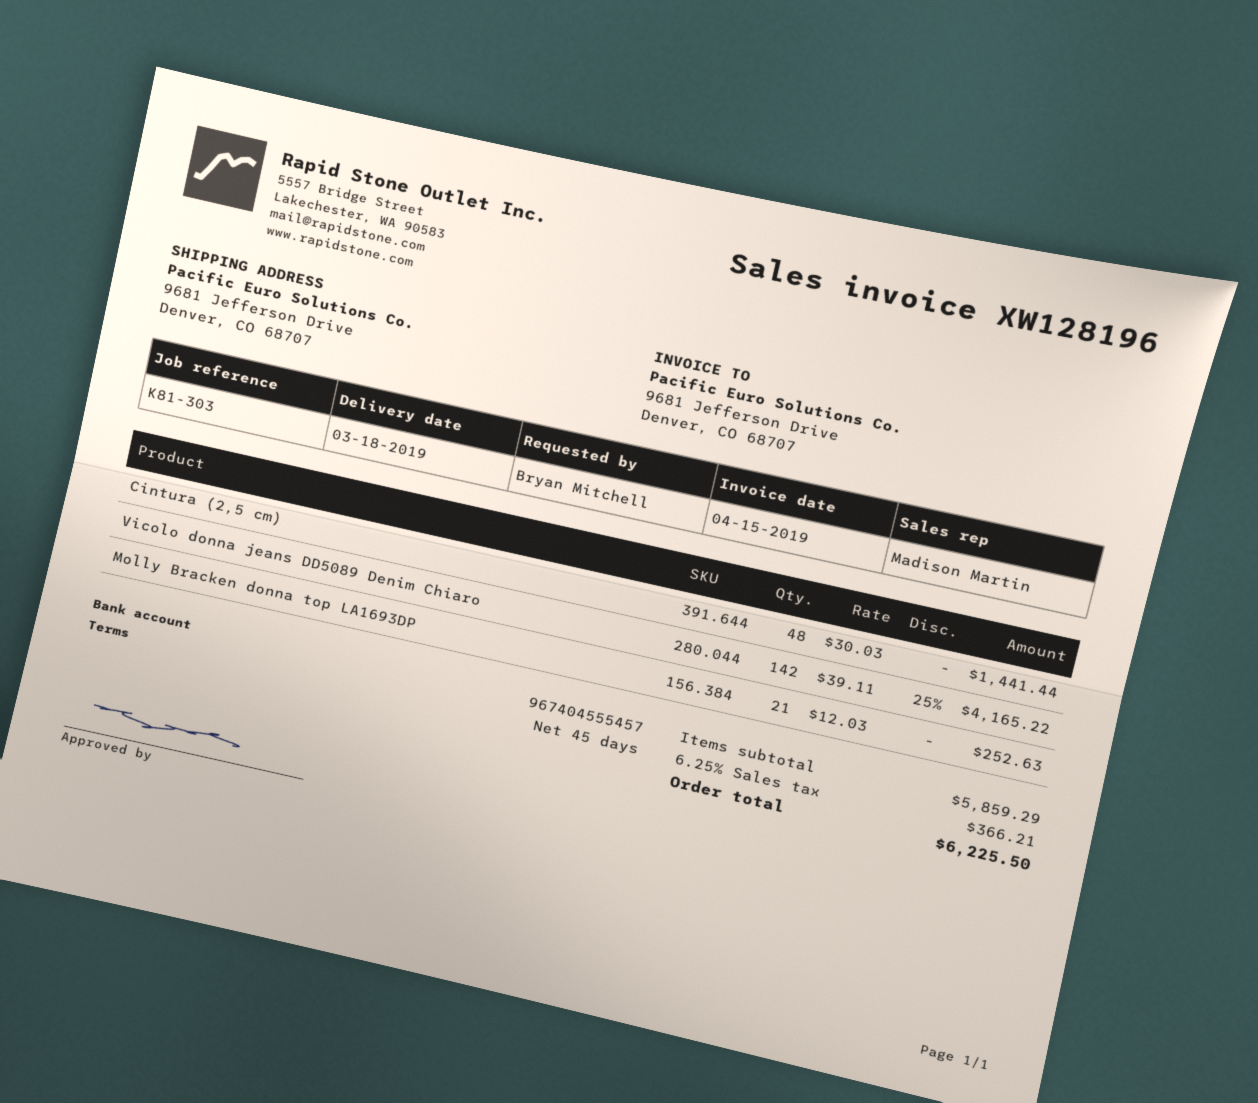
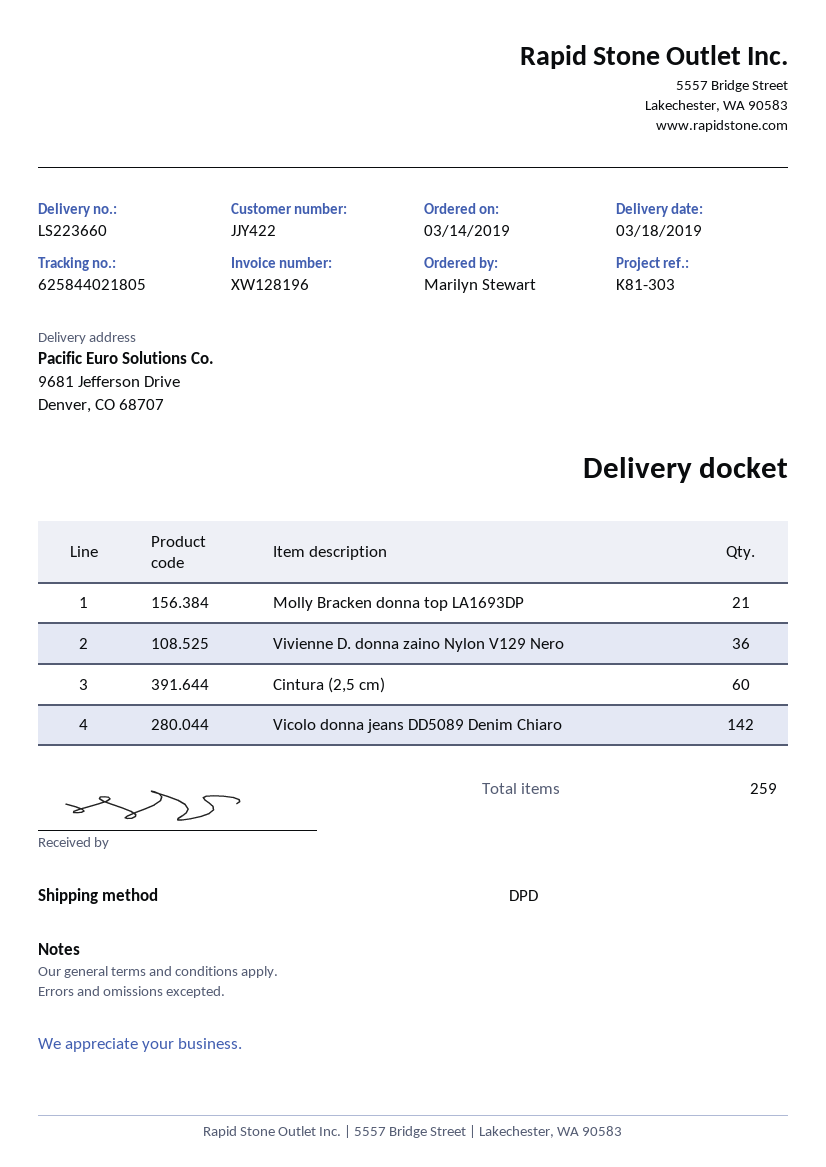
ordered by: Bryan Mitchell -> Marilyn Stewart
Cintura (2,5 cm): 48 -> 60
Vivienne D. donna zaino Nylon V129 Nero: none -> 36

